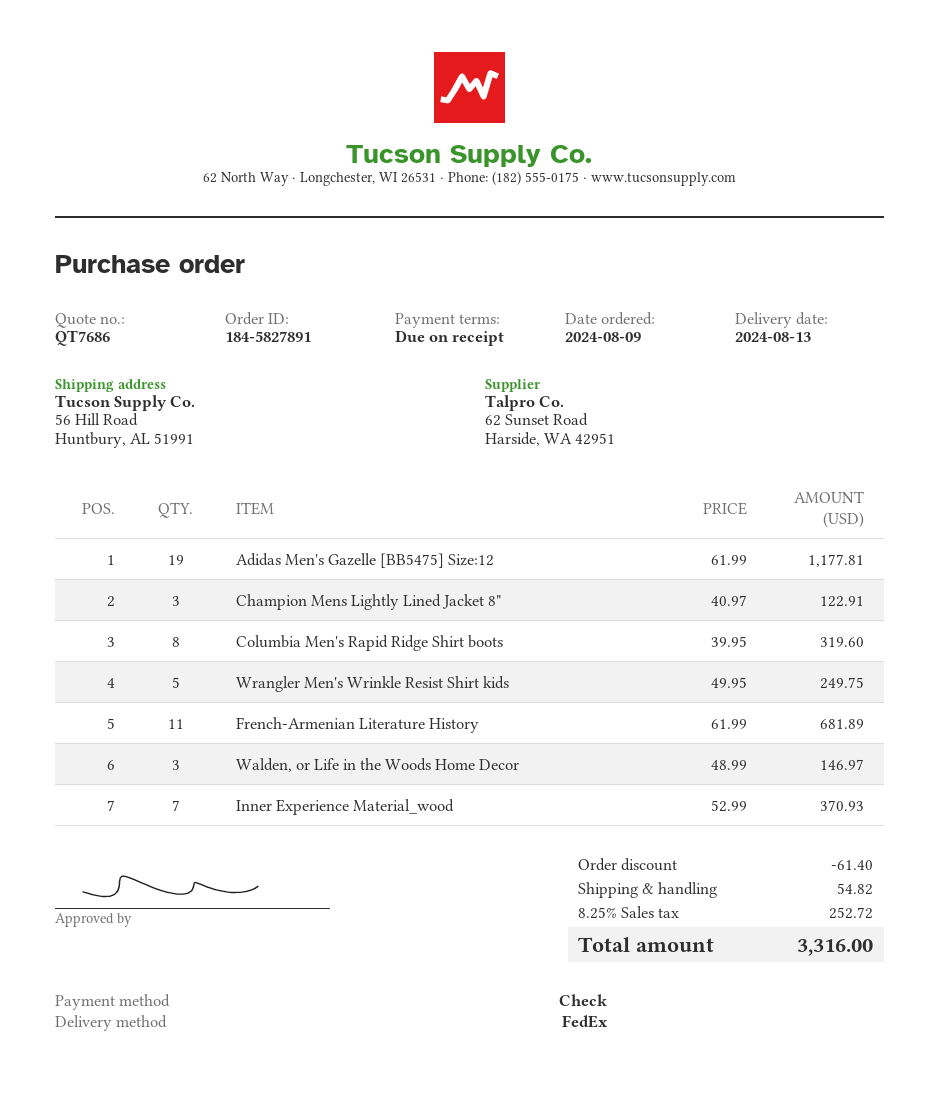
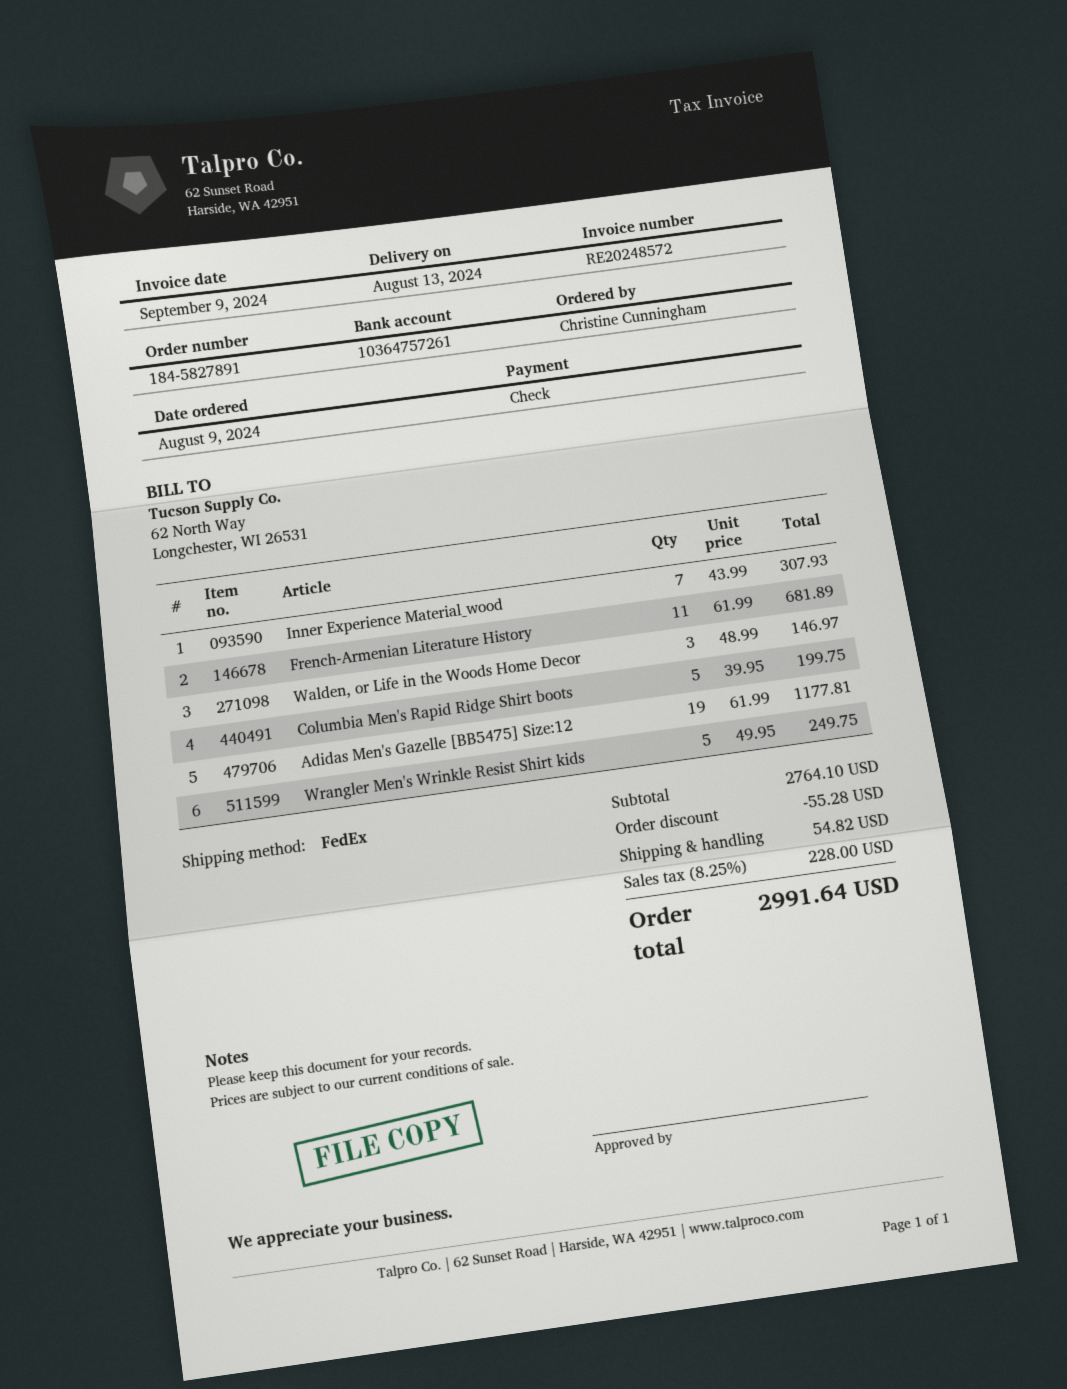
Champion Mens Lightly Lined Jacket 8": 3 x 40.97 = 122.91 -> none
Columbia Men's Rapid Ridge Shirt boots: 8 x 39.95 = 319.60 -> 5 x 39.95 = 199.75
Inner Experience Material_wood: 7 x 52.99 = 370.93 -> 7 x 43.99 = 307.93
discount: 61.40 -> 55.28
tax: 8.25% = 252.72 -> 8.25% = 228.00
total: 3316.00 -> 2991.64

